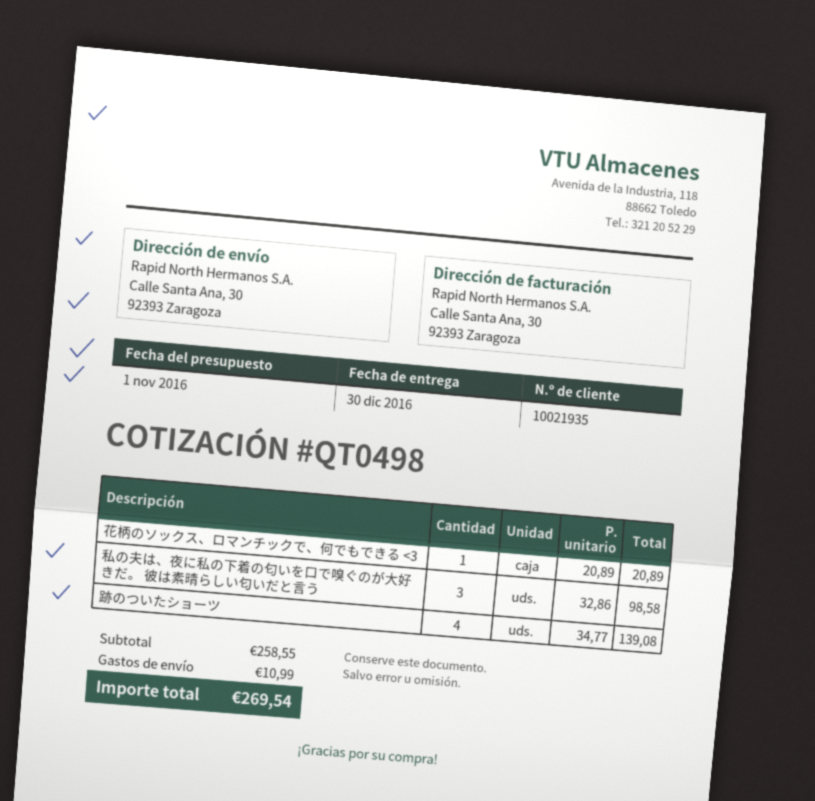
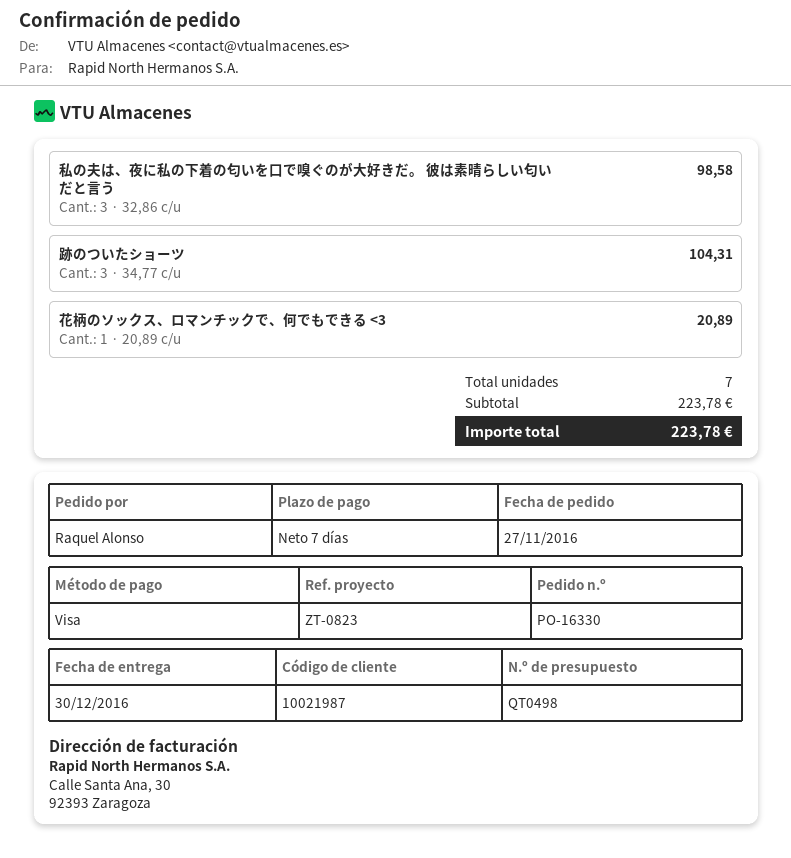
customer number: 10021935 -> 10021987
跡のついたショーツ: 4 x 34.77 = 139.08 -> 3 x 34.77 = 104.31
subtotal: 258.55 -> 223.78
shipping: 10.99 -> none
total: 269.54 -> 223.78

